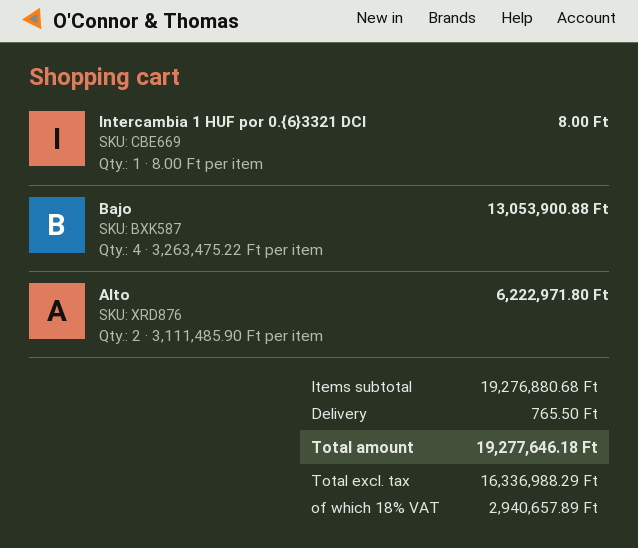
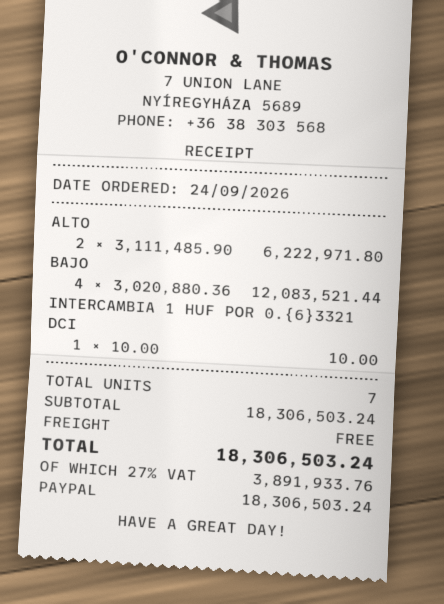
Intercambia 1 HUF por 0.{6}3321 DCI: 1 x 8.00 = 8.00 -> 1 x 10.00 = 10.00
Bajo: 4 x 3263475.22 = 13053900.88 -> 4 x 3020880.36 = 12083521.44
subtotal: 19276880.68 -> 18306503.24
shipping: 765.50 -> 0.00
tax: 18% = 2940657.89 -> 27% = 3891933.76
total: 19277646.18 -> 18306503.24

